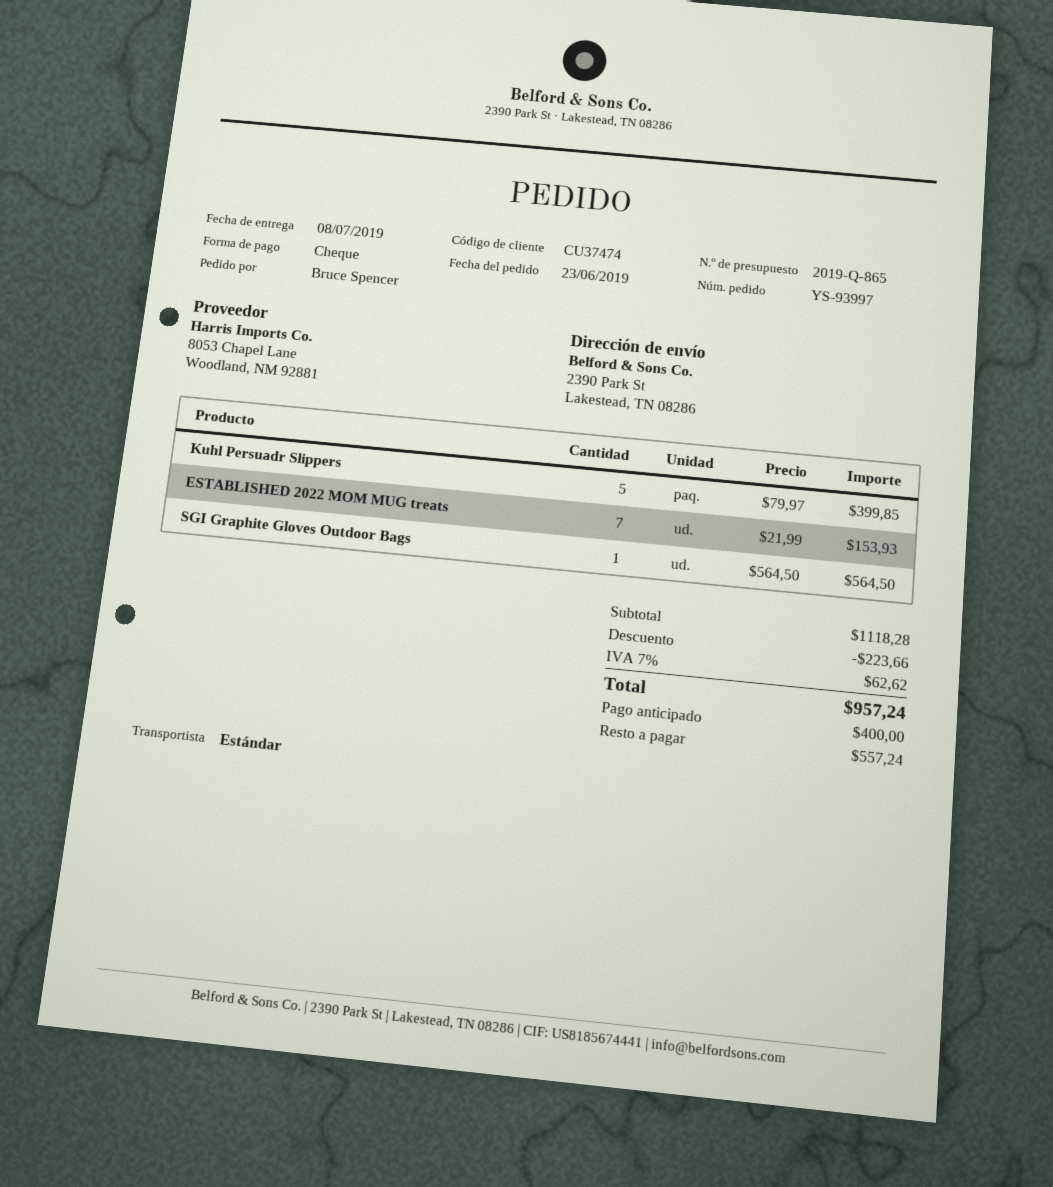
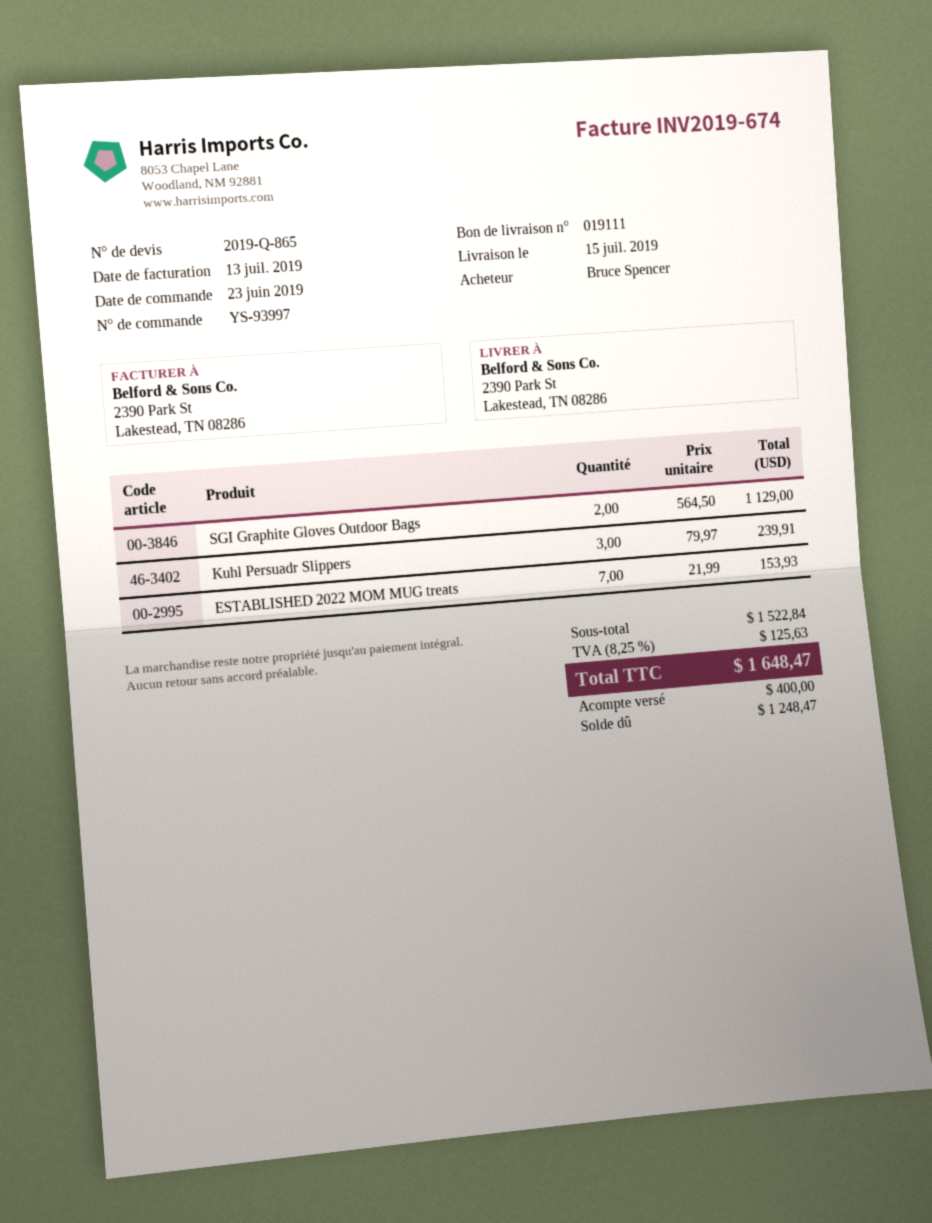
delivery date: 2019-07-08 -> 2019-07-15
Kuhl Persuadr Slippers: 5 x 79.97 = 399.85 -> 3 x 79.97 = 239.91
SGI Graphite Gloves Outdoor Bags: 1 x 564.50 = 564.50 -> 2 x 564.50 = 1129.00
subtotal: 1118.28 -> 1522.84
discount: 223.66 -> none
tax: 7% = 62.62 -> 8.25% = 125.63
total: 957.24 -> 1648.47
balance: 557.24 -> 1248.47

